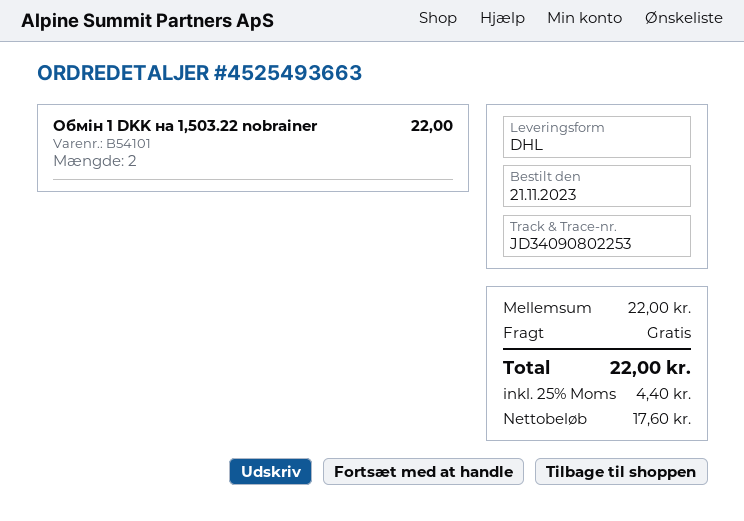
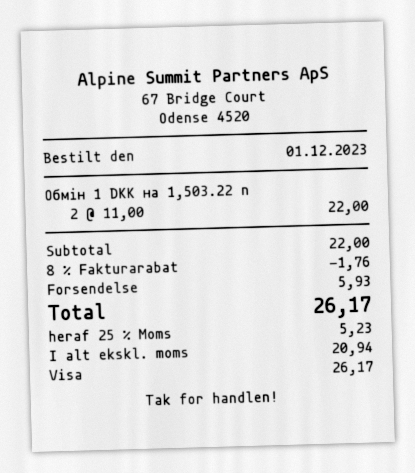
order date: 2023-11-21 -> 2023-12-01
discount: none -> 8% = 1.76
shipping: 0.00 -> 5.93
net: 17.60 -> 20.94
tax: 25% = 4.40 -> 25% = 5.23
total: 22.00 -> 26.17

